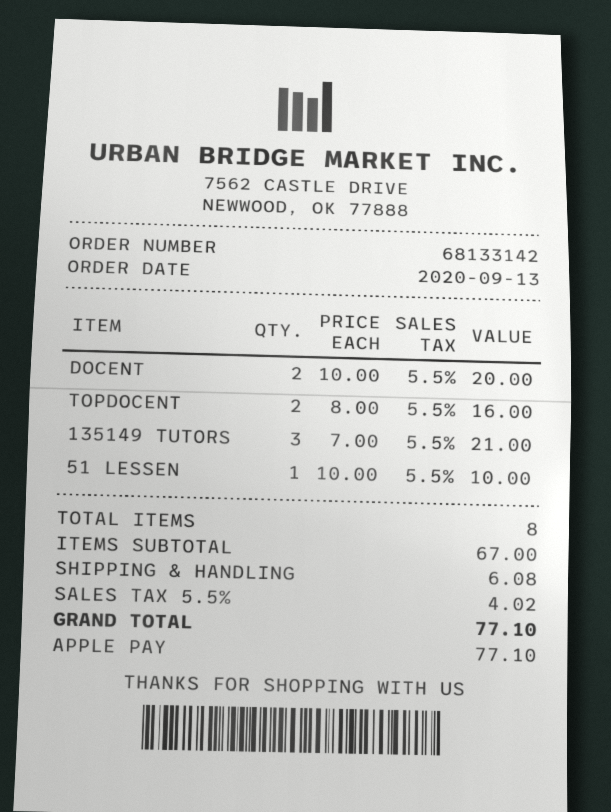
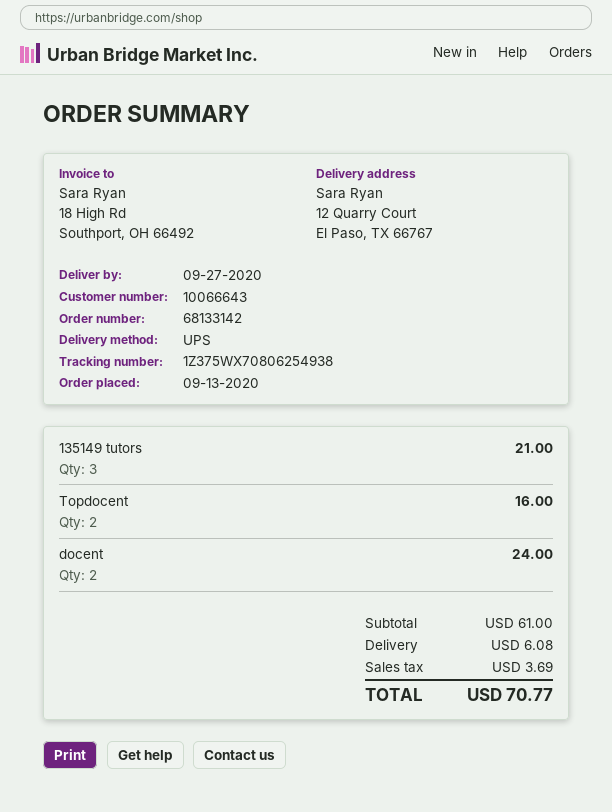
DOCENT: 2 for 20.00 -> 2 for 24.00
51 LESSEN: 1 for 10.00 -> none
subtotal: 67.00 -> 61.00
tax: 4.02 -> 3.69
total: 77.10 -> 70.77

